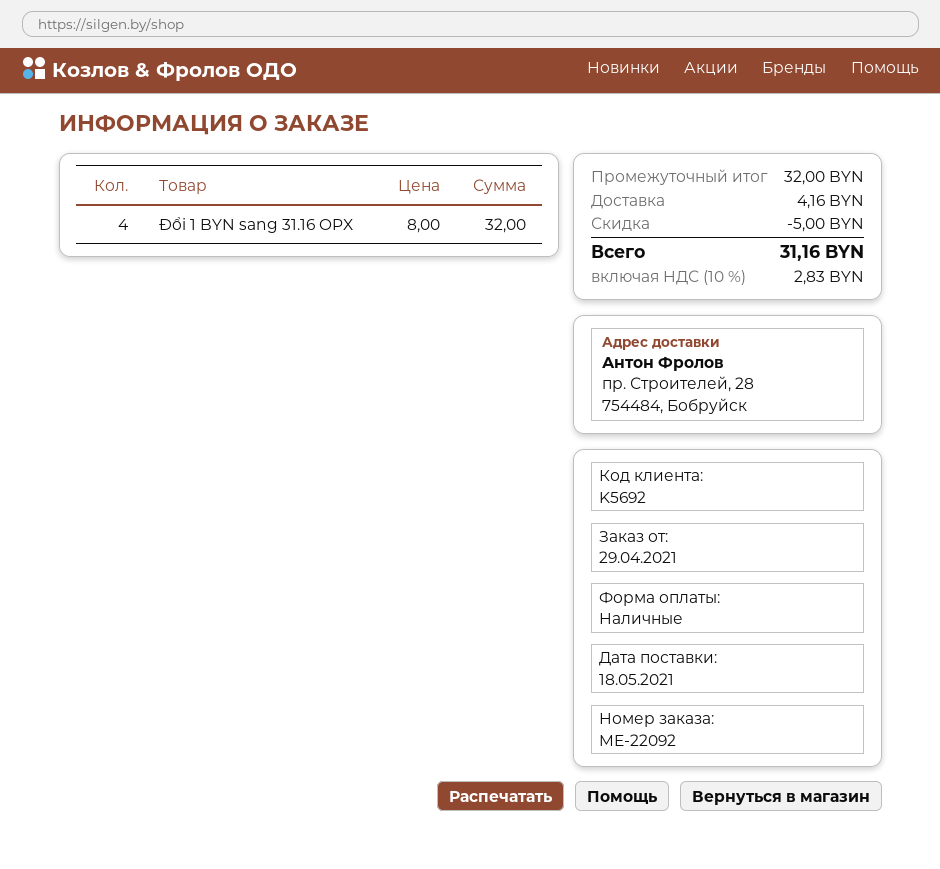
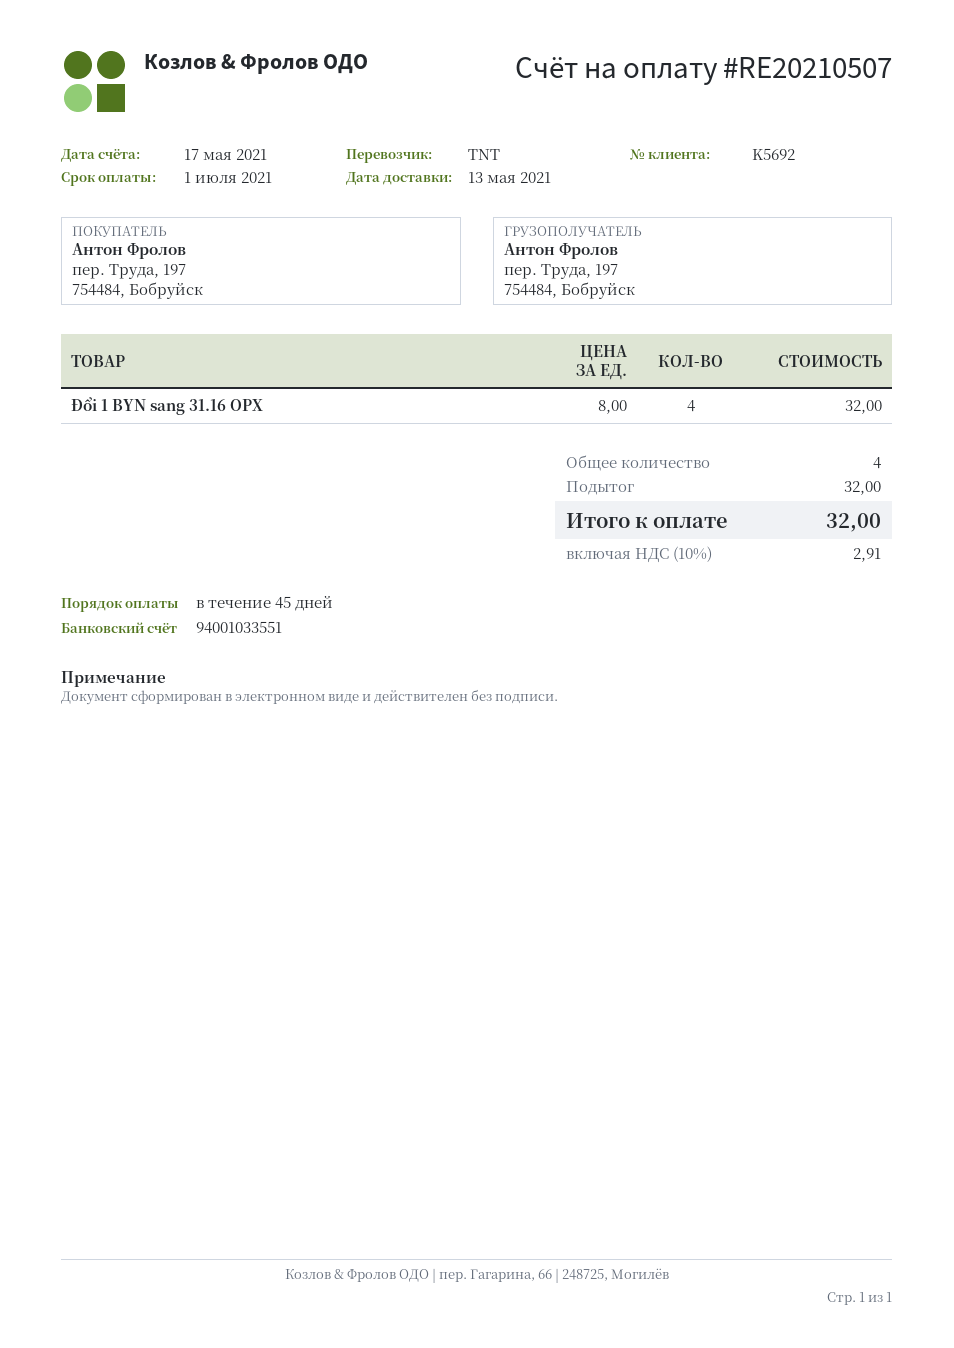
delivery date: 2021-05-18 -> 2021-05-13
ship to: пр. Строителей, 28, 754484, Бобруйск -> пер. Труда, 197, 754484, Бобруйск
discount: 5.00 -> none
shipping: 4.16 -> none
tax: 10% = 2.83 -> 10% = 2.91
total: 31.16 -> 32.00

